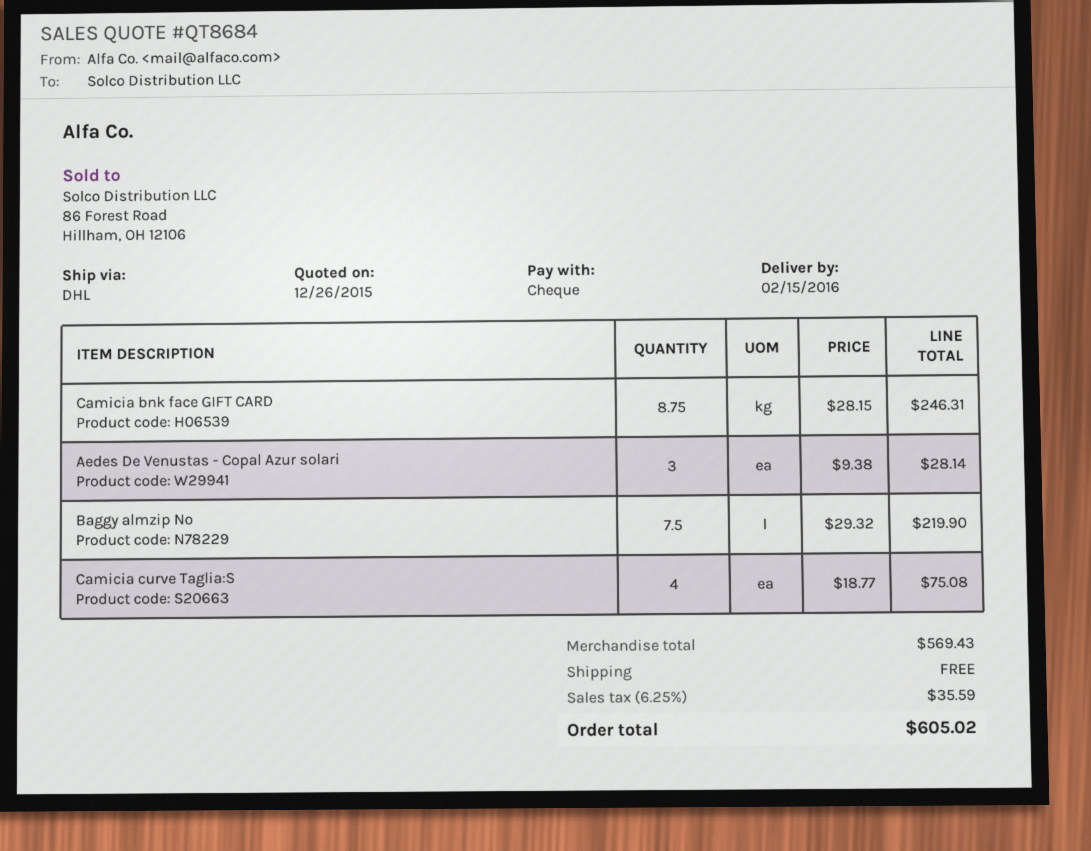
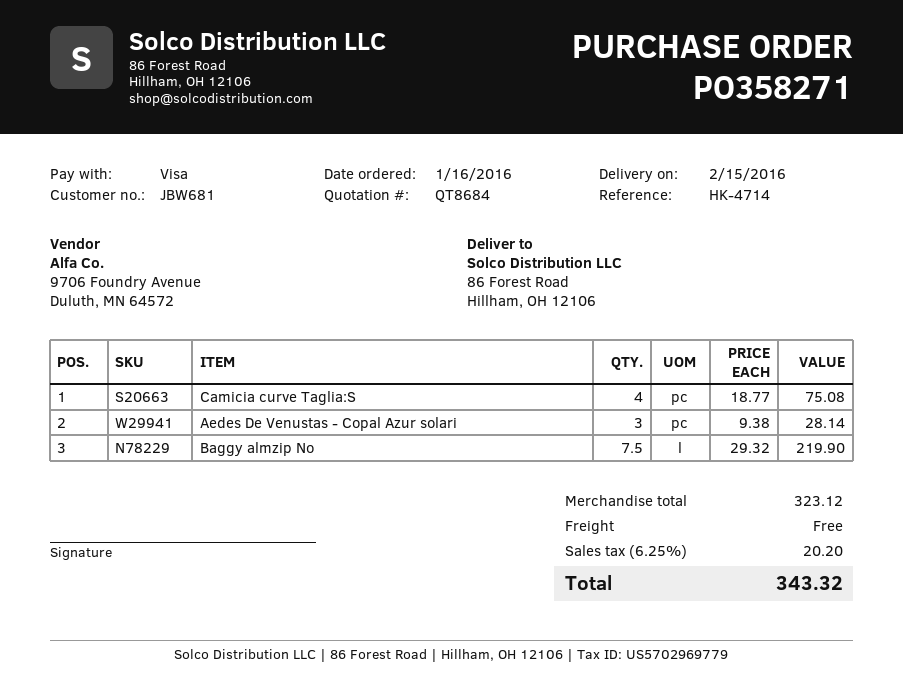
payment method: cheque -> Visa
Camicia bnk face GIFT CARD: 8.75 x 28.15 = 246.31 -> none
subtotal: 569.43 -> 323.12
tax: 6.25% = 35.59 -> 6.25% = 20.20
total: 605.02 -> 343.32

